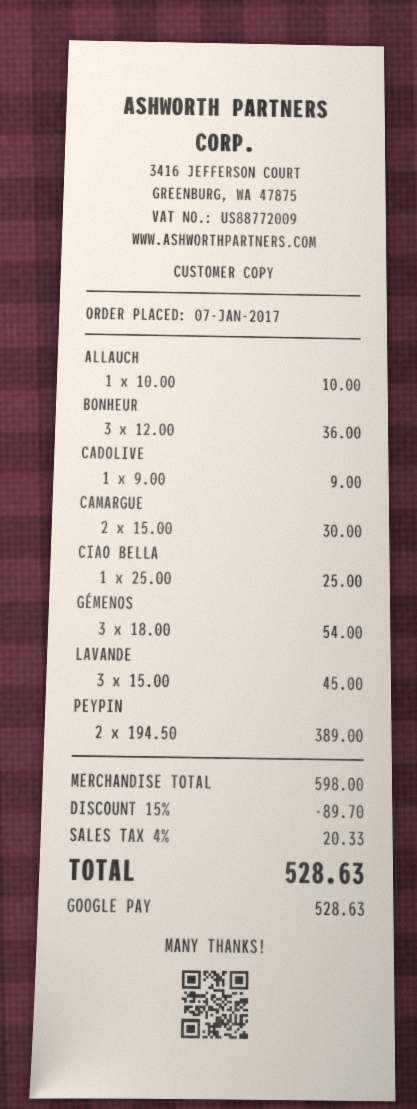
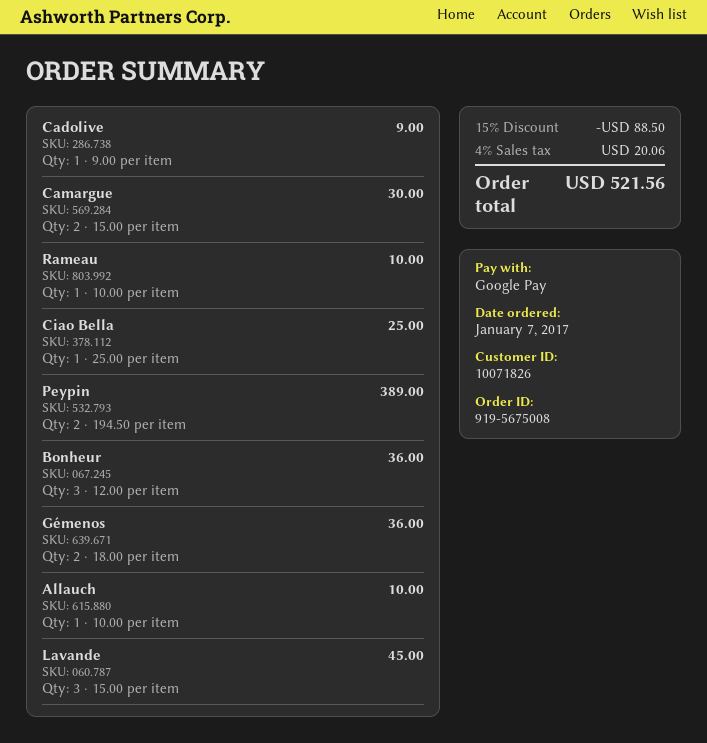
GÉMENOS: 3 x 18.00 = 54.00 -> 2 x 18.00 = 36.00
Rameau: none -> 1 x 10.00 = 10.00
discount: 15% = 89.70 -> 15% = 88.50
tax: 4% = 20.33 -> 4% = 20.06
total: 528.63 -> 521.56

